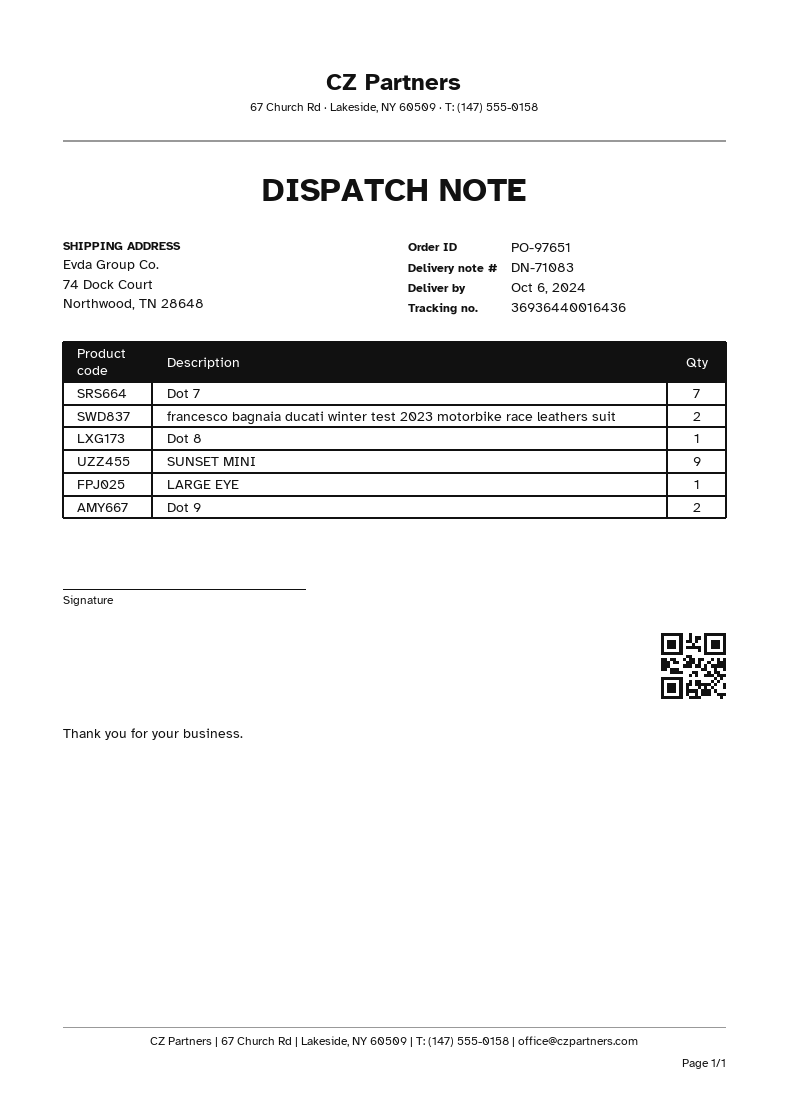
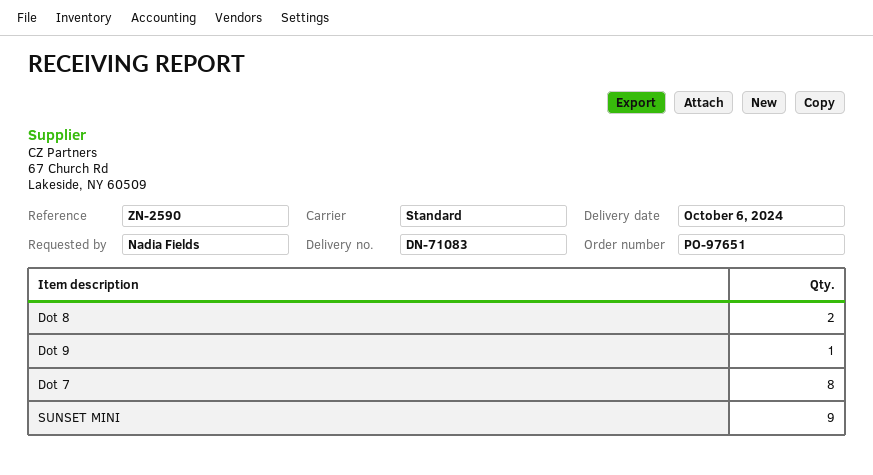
Dot 7: 7 -> 8
francesco bagnaia ducati winter test 2023 motorbike race leathers suit: 2 -> none
Dot 8: 1 -> 2
LARGE EYE: 1 -> none
Dot 9: 2 -> 1

